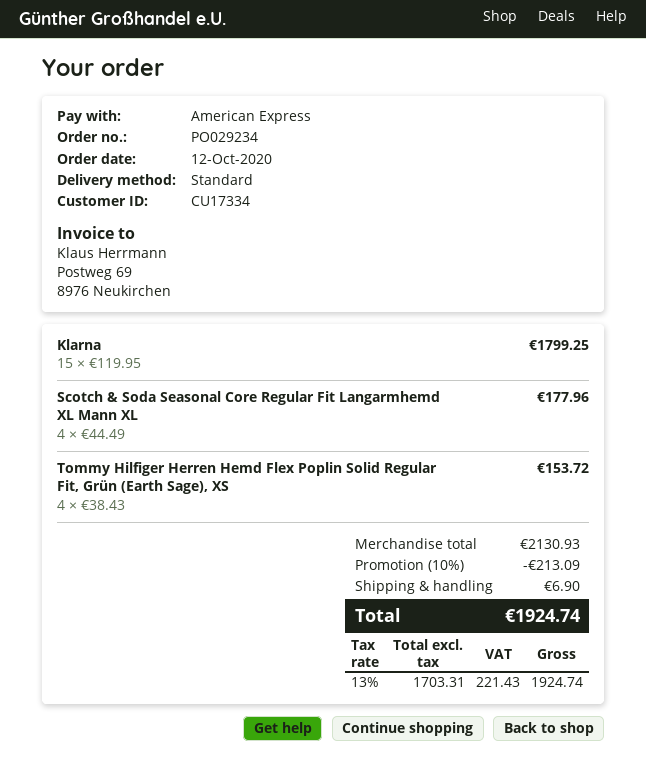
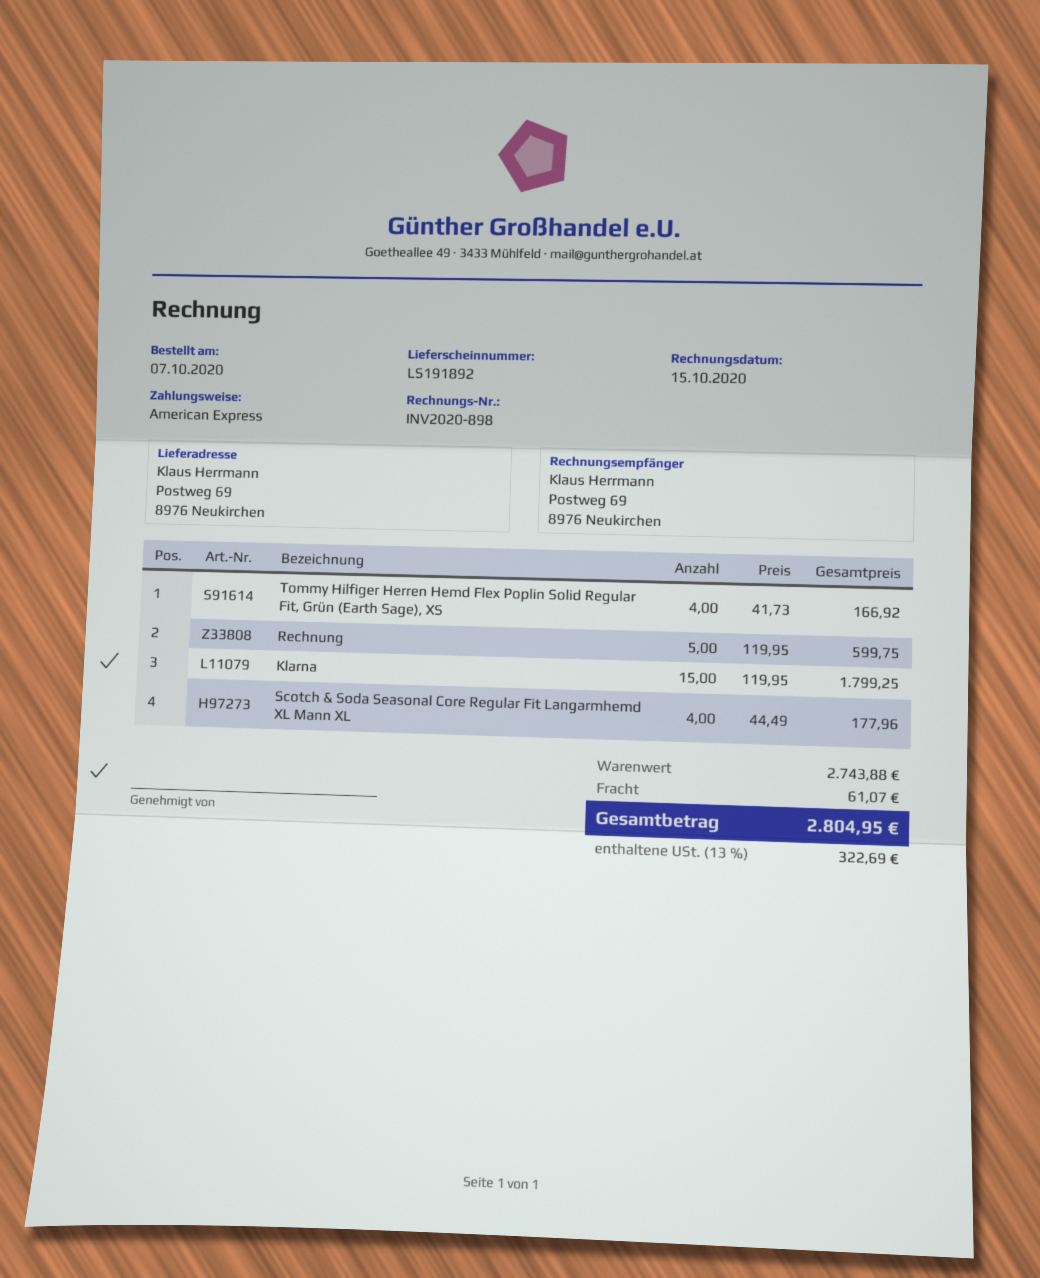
order date: 2020-10-12 -> 2020-10-07
Tommy Hilfiger Herren Hemd Flex Poplin Solid Regular Fit, Grün (Earth Sage), XS: 4 x 38.43 = 153.72 -> 4 x 41.73 = 166.92
Rechnung: none -> 5 x 119.95 = 599.75
subtotal: 2130.93 -> 2743.88
discount: 10% = 213.09 -> none
shipping: 6.90 -> 61.07
tax: 13% = 221.43 -> 13% = 322.69
total: 1924.74 -> 2804.95

